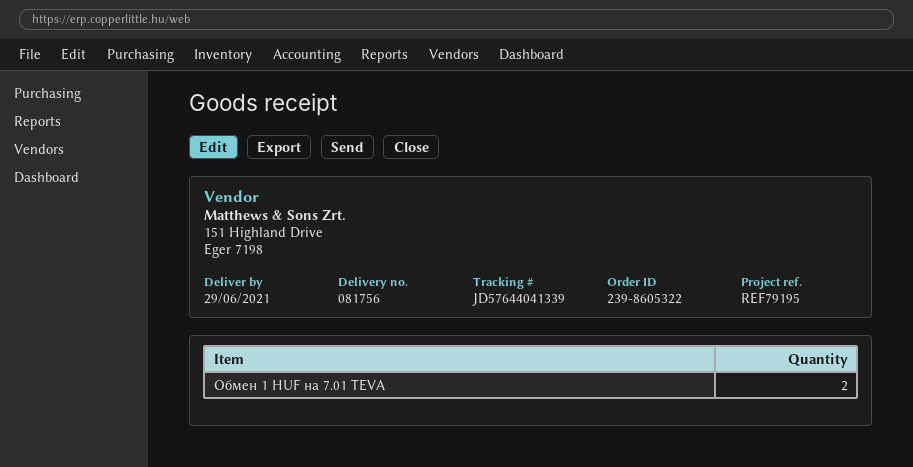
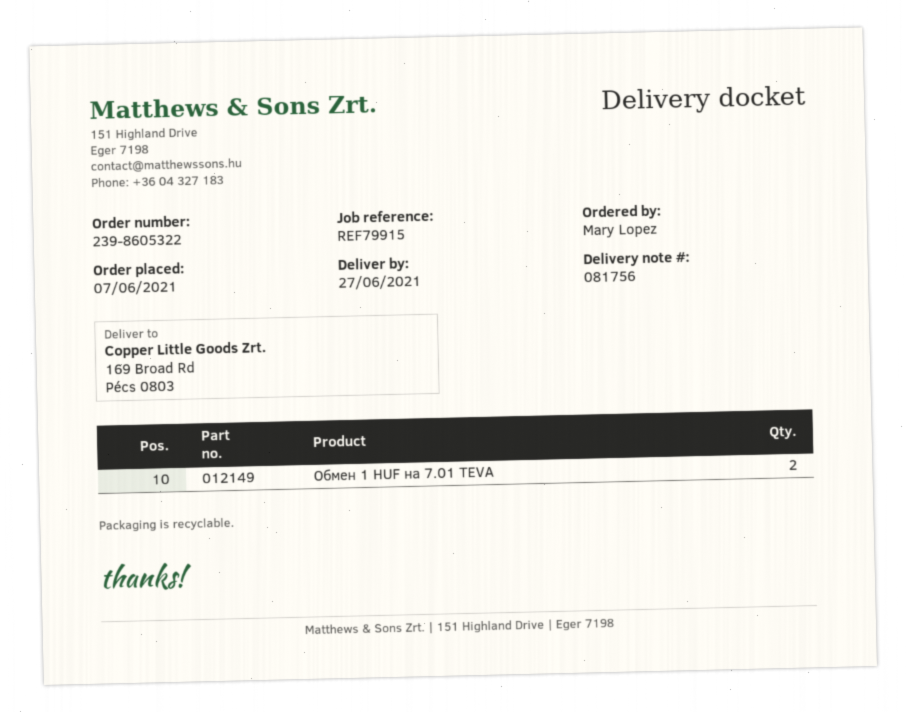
delivery date: 2021-06-29 -> 2021-06-27
reference: REF79195 -> REF79915

